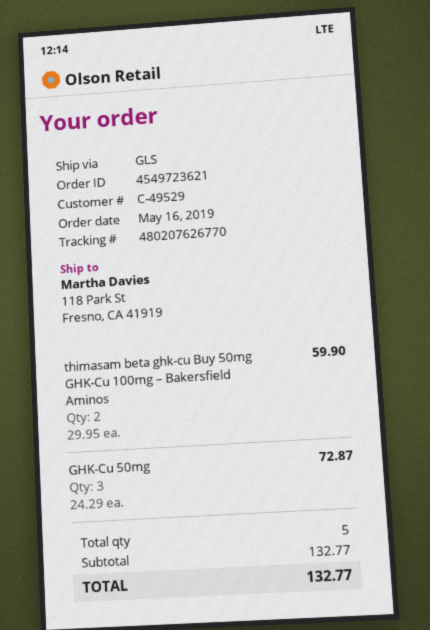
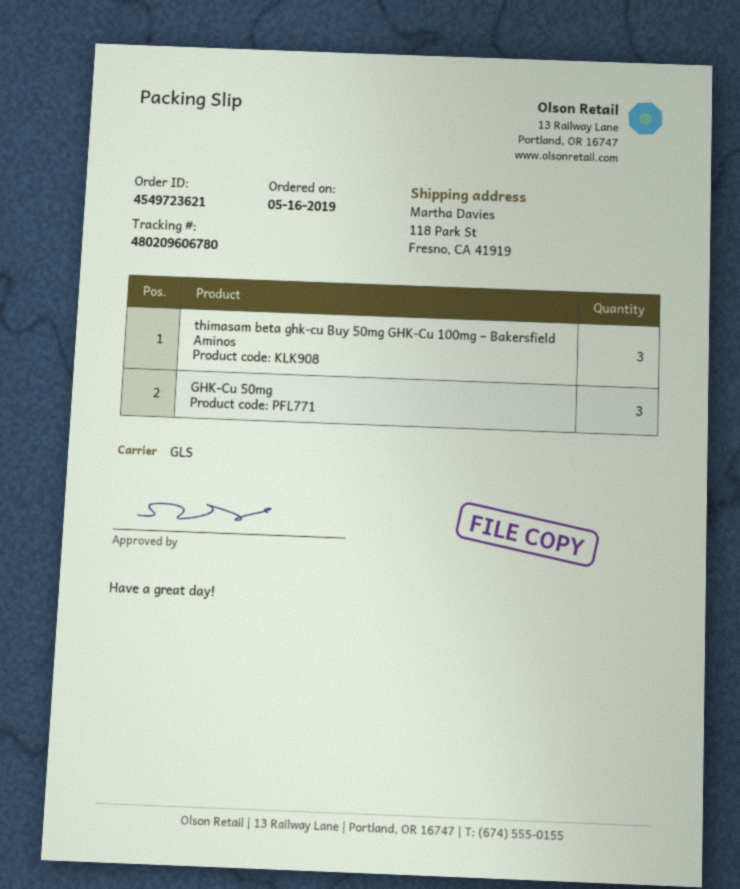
tracking number: 480207626770 -> 480209606780
thimasam beta ghk-cu Buy 50mg GHK-Cu 100mg – Bakersfield Aminos: 2 -> 3

